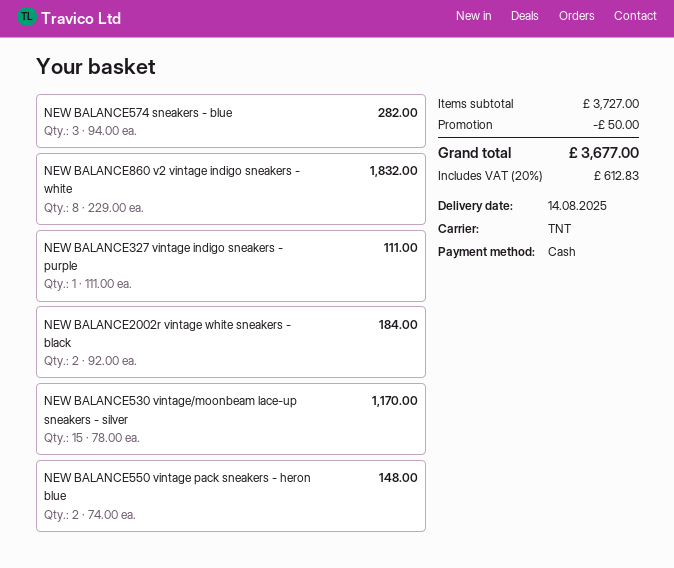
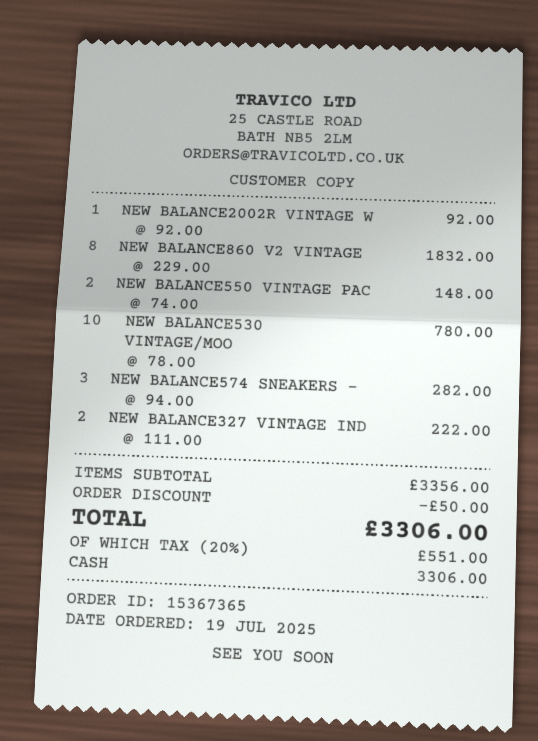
NEW BALANCE327 vintage indigo sneakers - purple: 1 x 111.00 = 111.00 -> 2 x 111.00 = 222.00
NEW BALANCE2002r vintage white sneakers - black: 2 x 92.00 = 184.00 -> 1 x 92.00 = 92.00
NEW BALANCE530 vintage/moonbeam lace-up sneakers - silver: 15 x 78.00 = 1170.00 -> 10 x 78.00 = 780.00
subtotal: 3727.00 -> 3356.00
tax: 20% = 612.83 -> 20% = 551.00
total: 3677.00 -> 3306.00

